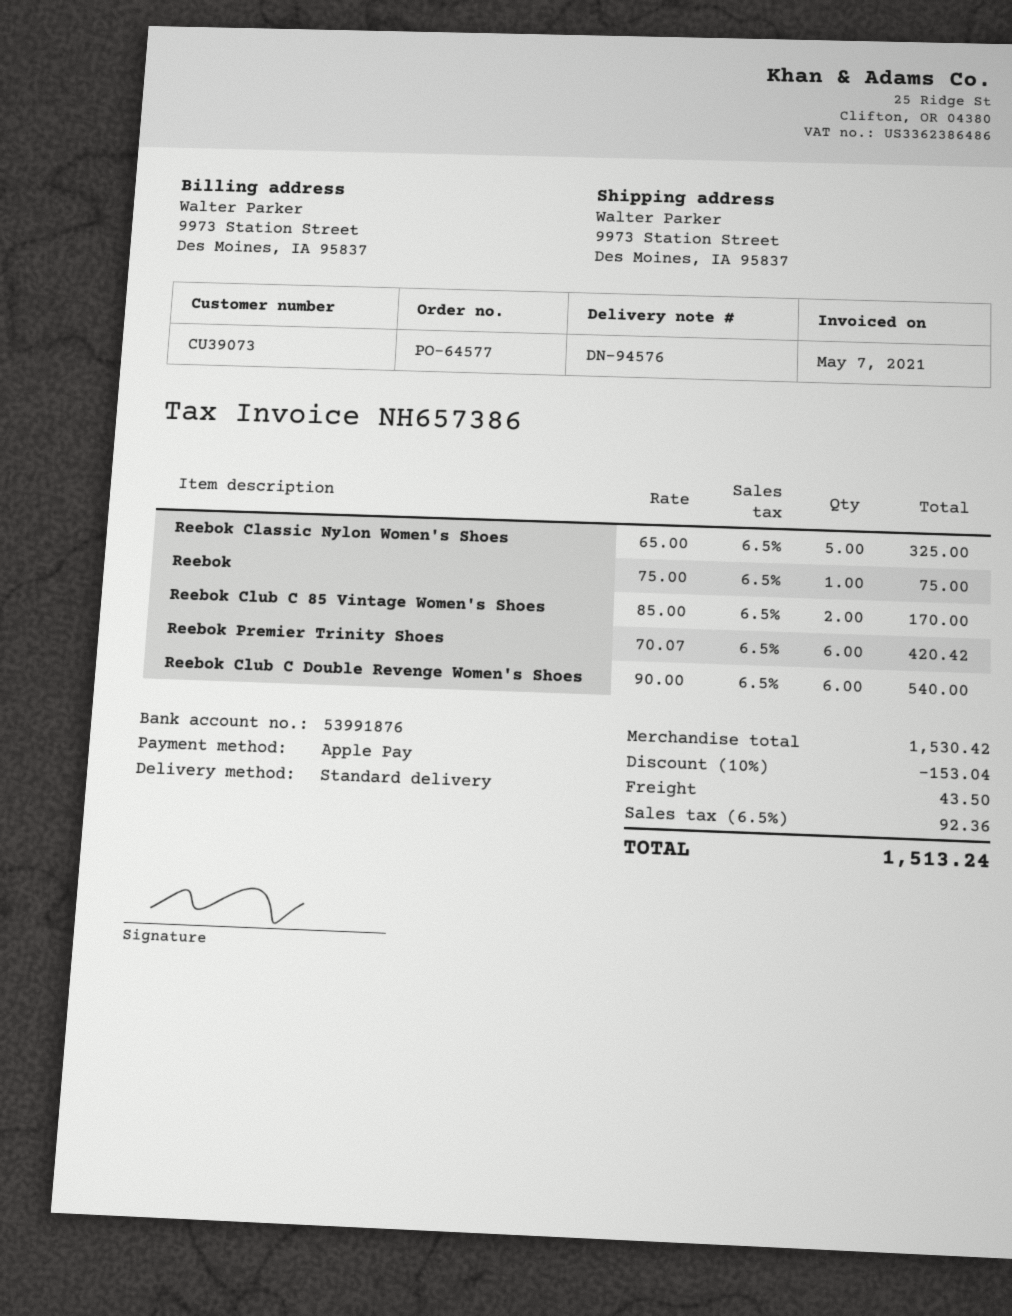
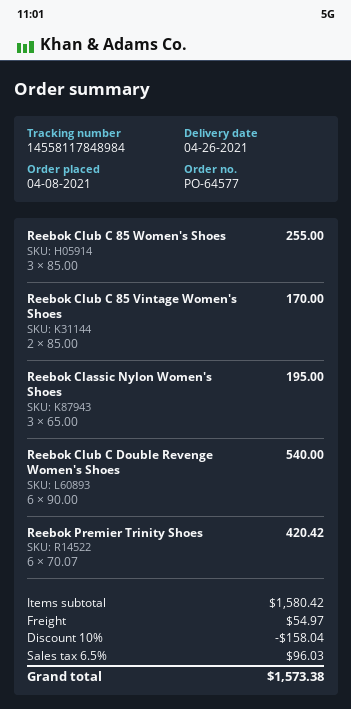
Reebok Classic Nylon Women's Shoes: 5 x 65.00 = 325.00 -> 3 x 65.00 = 195.00
Reebok: 1 x 75.00 = 75.00 -> none
Reebok Club C 85 Women's Shoes: none -> 3 x 85.00 = 255.00
subtotal: 1530.42 -> 1580.42
discount: 10% = 153.04 -> 10% = 158.04
shipping: 43.50 -> 54.97
tax: 6.5% = 92.36 -> 6.5% = 96.03
total: 1513.24 -> 1573.38

